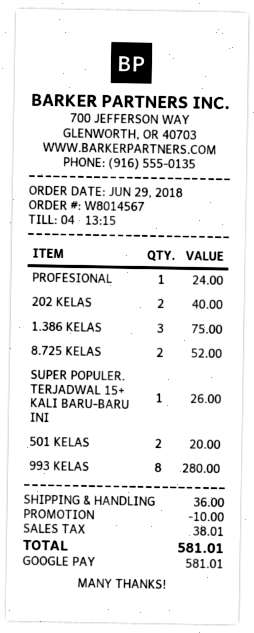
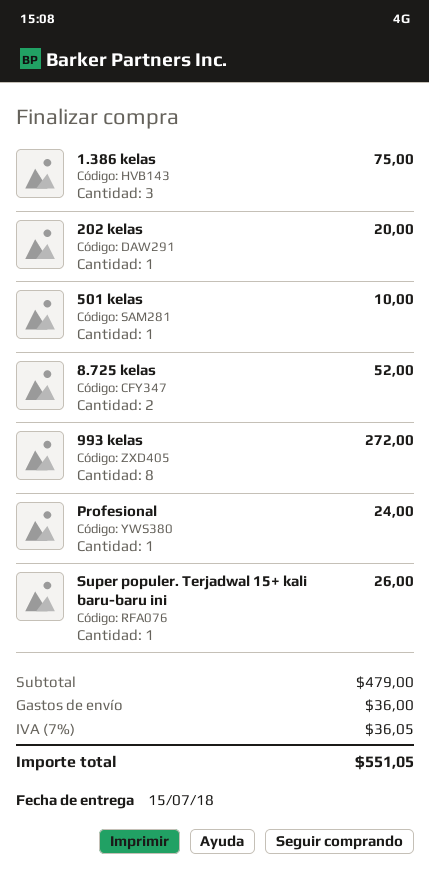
202 KELAS: 2 for 40.00 -> 1 for 20.00
501 KELAS: 2 for 20.00 -> 1 for 10.00
993 KELAS: 8 for 280.00 -> 8 for 272.00
discount: 10.00 -> none
tax: 38.01 -> 36.05
total: 581.01 -> 551.05

